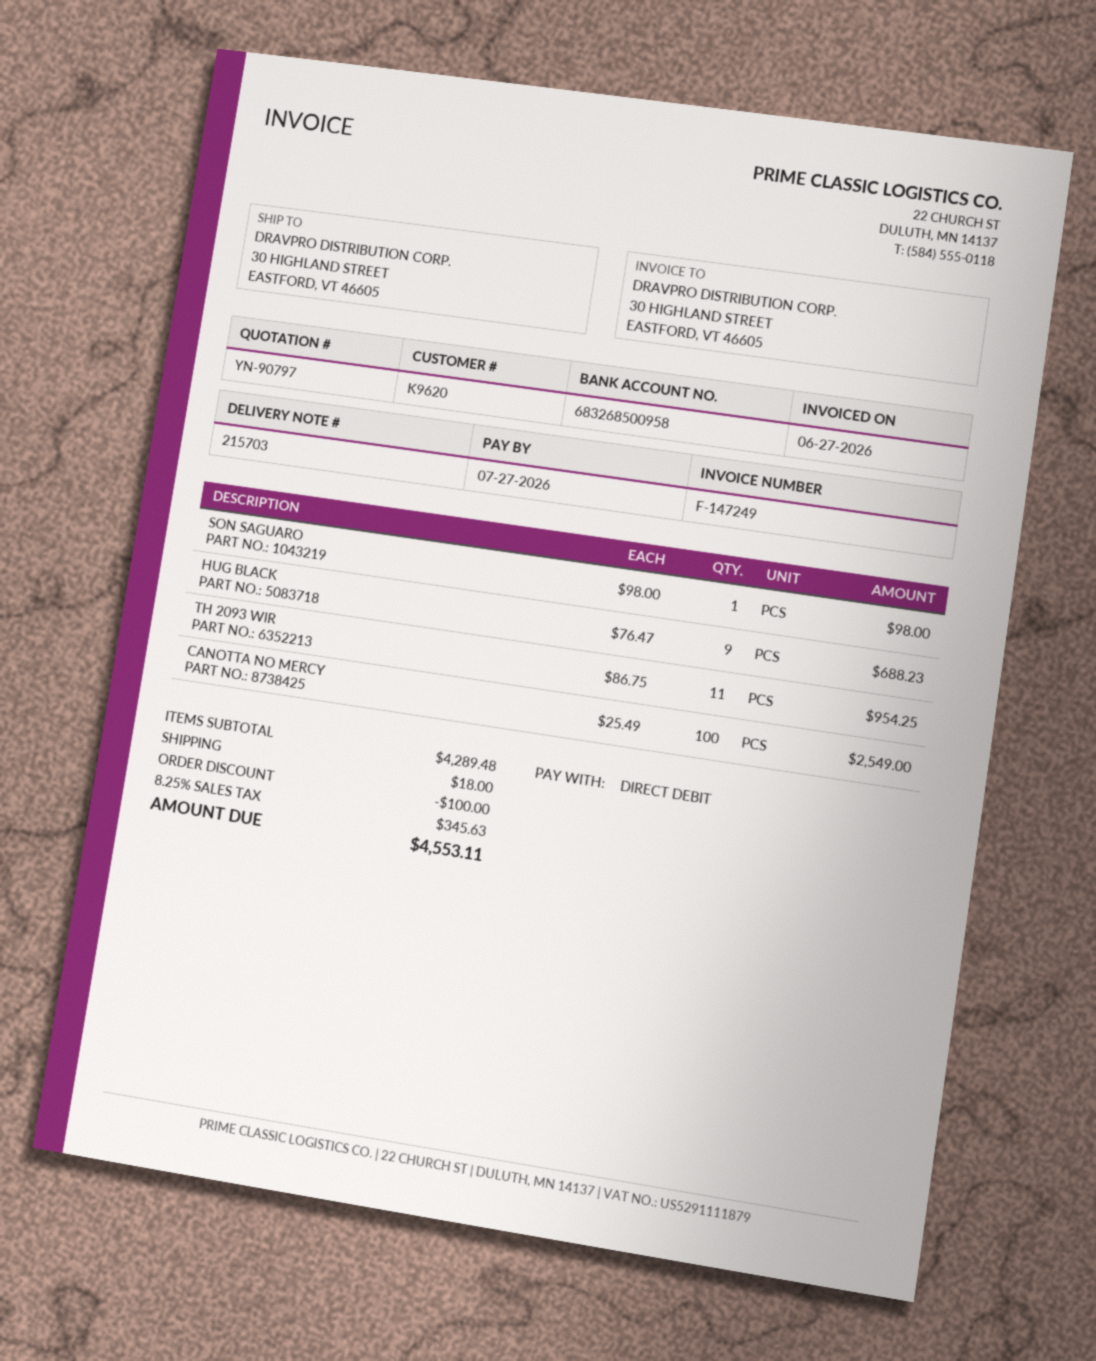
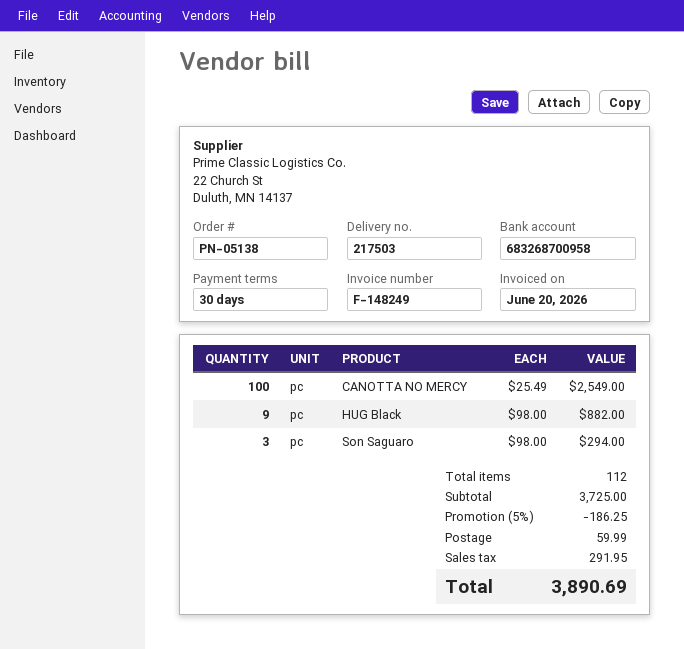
delivery note number: 215703 -> 217503
invoice number: F-147249 -> F-148249
invoice date: 2026-06-27 -> 2026-06-20
bank account: 683268500958 -> 683268700958
SON SAGUARO: 1 x 98.00 = 98.00 -> 3 x 98.00 = 294.00
HUG BLACK: 9 x 76.47 = 688.23 -> 9 x 98.00 = 882.00
TH 2093 WIR: 11 x 86.75 = 954.25 -> none
subtotal: 4289.48 -> 3725.00
discount: 100.00 -> 186.25
shipping: 18.00 -> 59.99
tax: 345.63 -> 291.95
total: 4553.11 -> 3890.69

